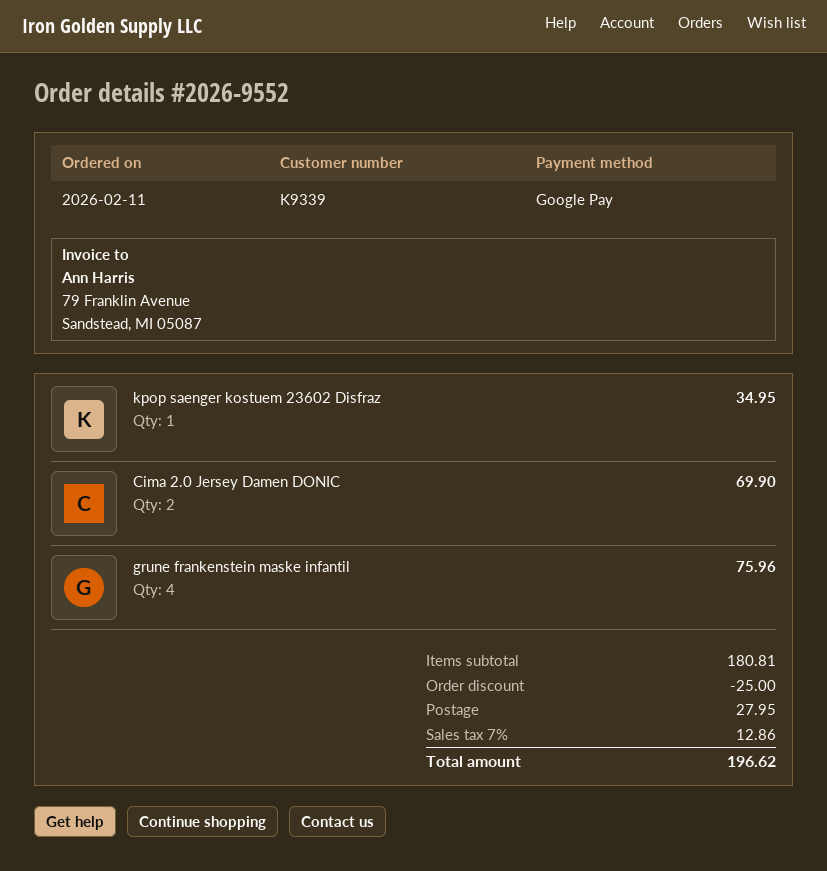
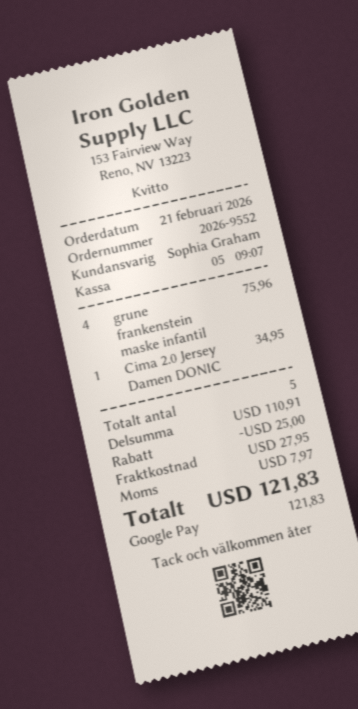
order date: 2026-02-11 -> 2026-02-21
kpop saenger kostuem 23602 Disfraz: 1 for 34.95 -> none
Cima 2.0 Jersey Damen DONIC: 2 for 69.90 -> 1 for 34.95
subtotal: 180.81 -> 110.91
tax: 12.86 -> 7.97
total: 196.62 -> 121.83

